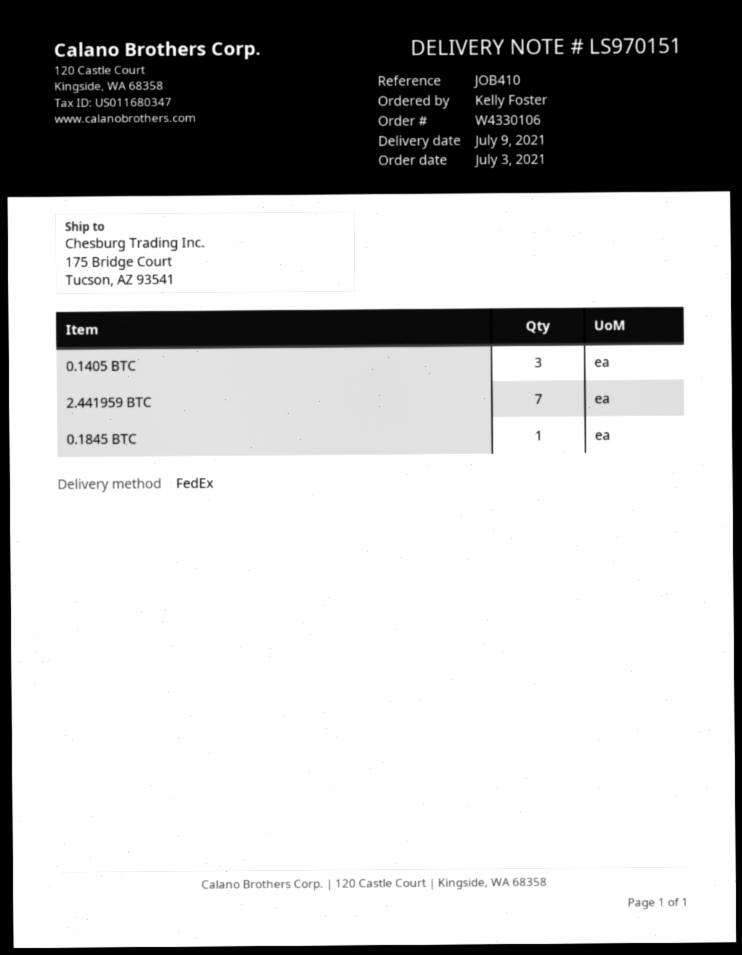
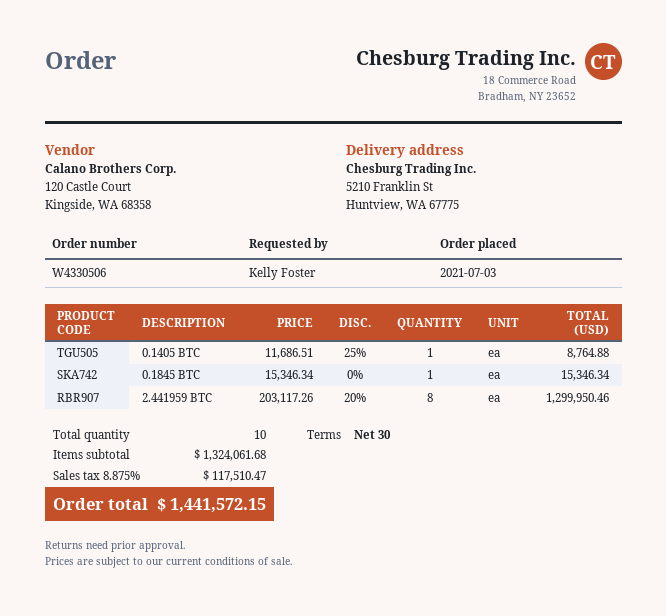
order number: W4330106 -> W4330506
ship to: 175 Bridge Court, Tucson, AZ 93541 -> 5210 Franklin St, Huntview, WA 67775
0.1405 BTC: 3 -> 1
2.441959 BTC: 7 -> 8

